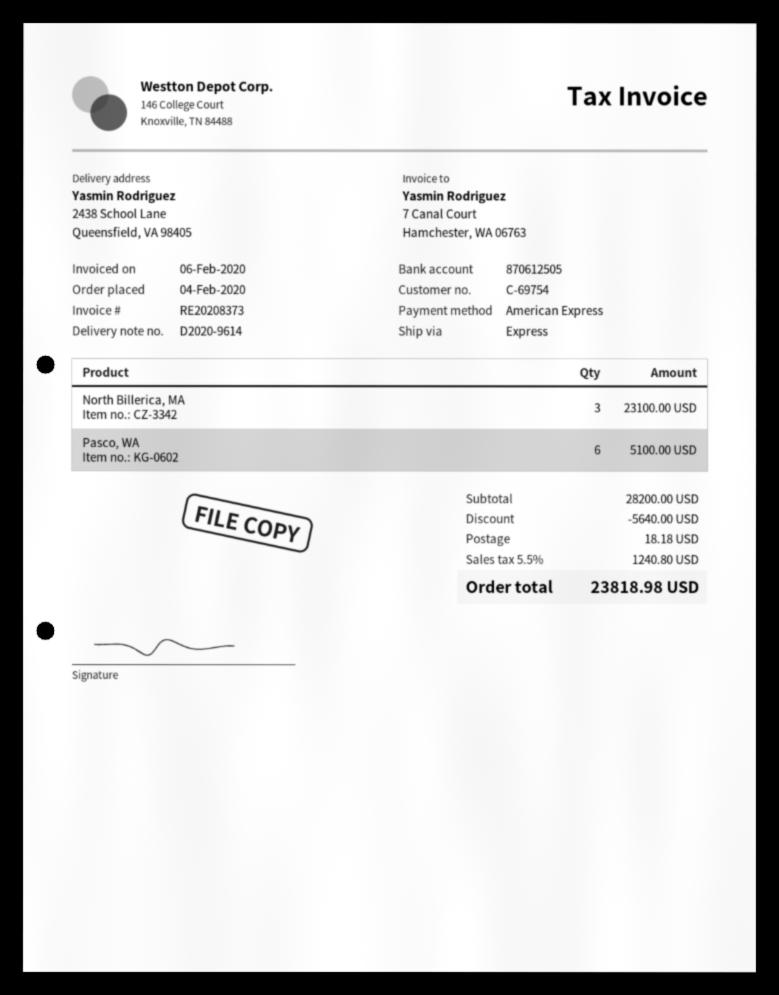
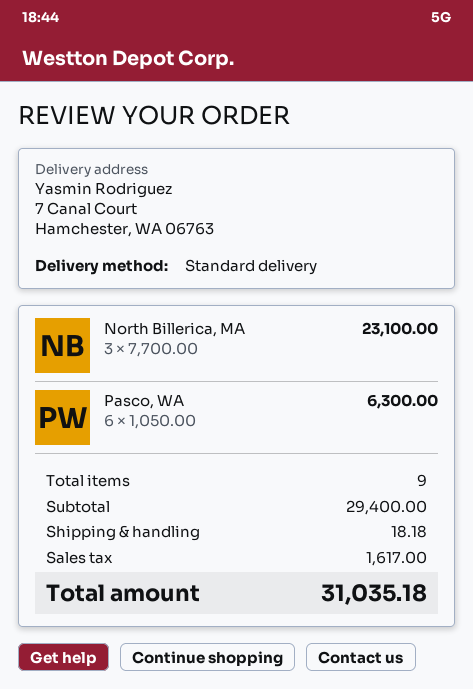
shipping method: express -> standard
ship to: 2438 School Lane, Queensfield, VA 98405 -> 7 Canal Court, Hamchester, WA 06763
Pasco, WA: 6 for 5100.00 -> 6 for 6300.00
subtotal: 28200.00 -> 29400.00
discount: 5640.00 -> none
tax: 1240.80 -> 1617.00
total: 23818.98 -> 31035.18

